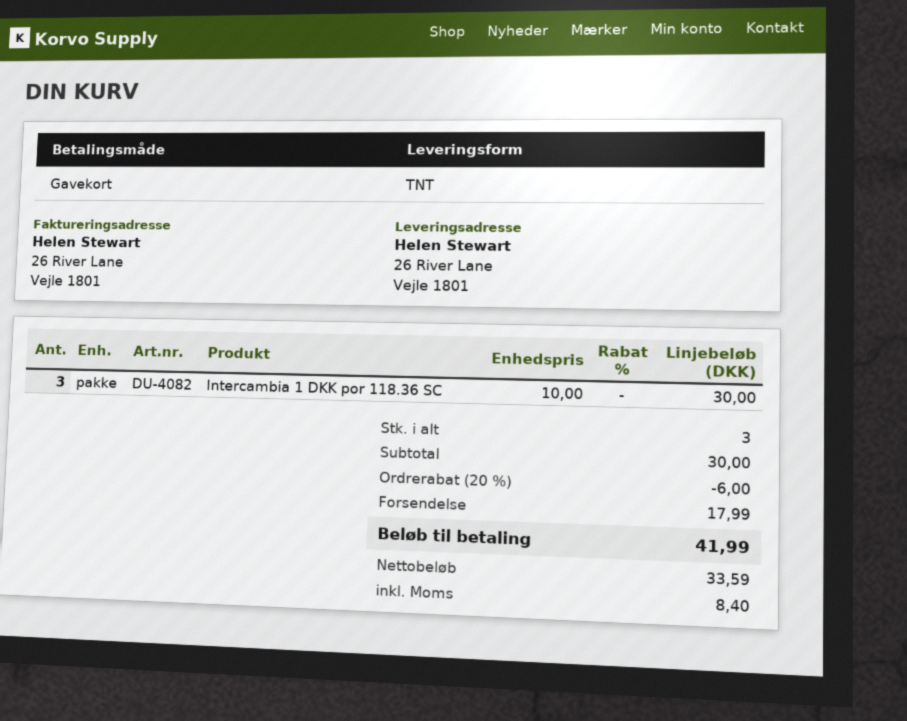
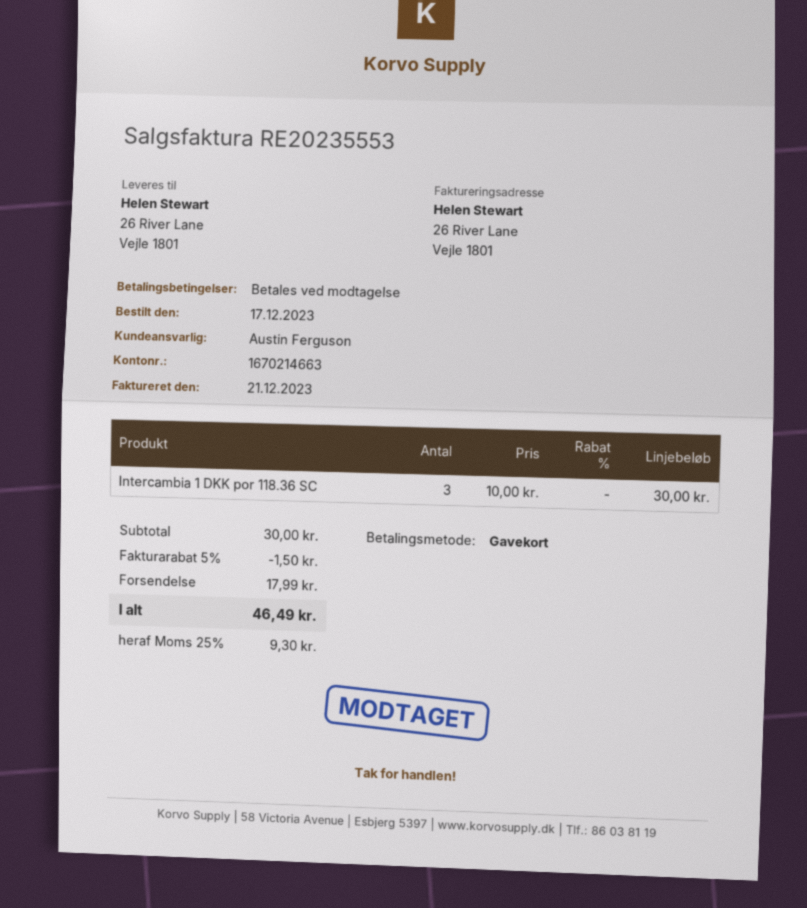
discount: 20% = 6.00 -> 5% = 1.50
tax: 8.40 -> 9.30
total: 41.99 -> 46.49

